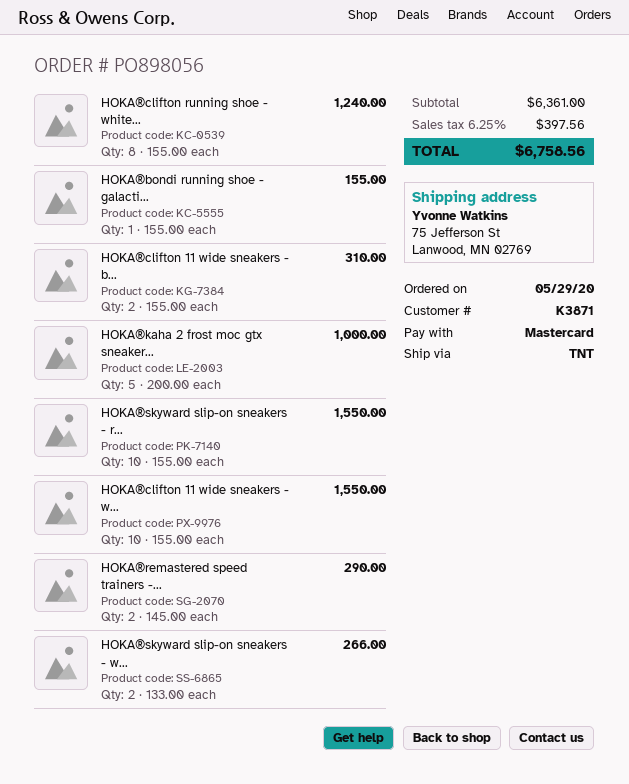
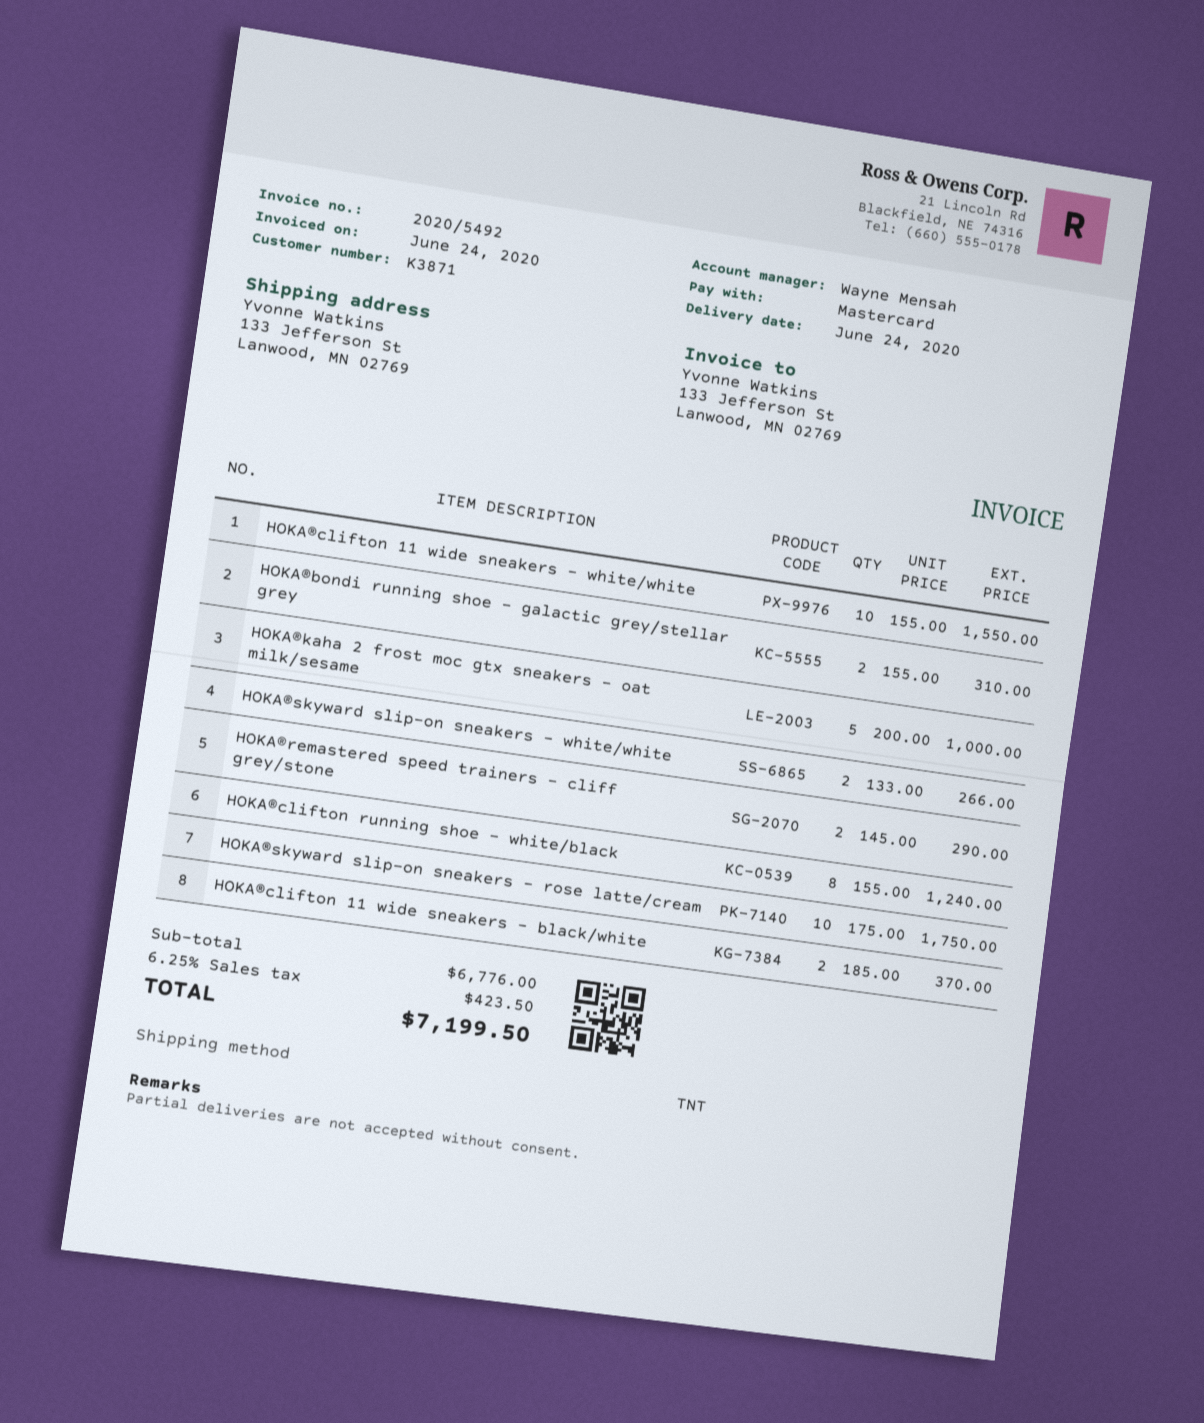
ship to: 75 Jefferson St, Lanwood, MN 02769 -> 133 Jefferson St, Lanwood, MN 02769
HOKA®bondi running shoe - galacti...: 1 x 155.00 = 155.00 -> 2 x 155.00 = 310.00
HOKA®clifton 11 wide sneakers - b...: 2 x 155.00 = 310.00 -> 2 x 185.00 = 370.00
HOKA®skyward slip-on sneakers - r...: 10 x 155.00 = 1550.00 -> 10 x 175.00 = 1750.00
subtotal: 6361.00 -> 6776.00
tax: 6.25% = 397.56 -> 6.25% = 423.50
total: 6758.56 -> 7199.50

